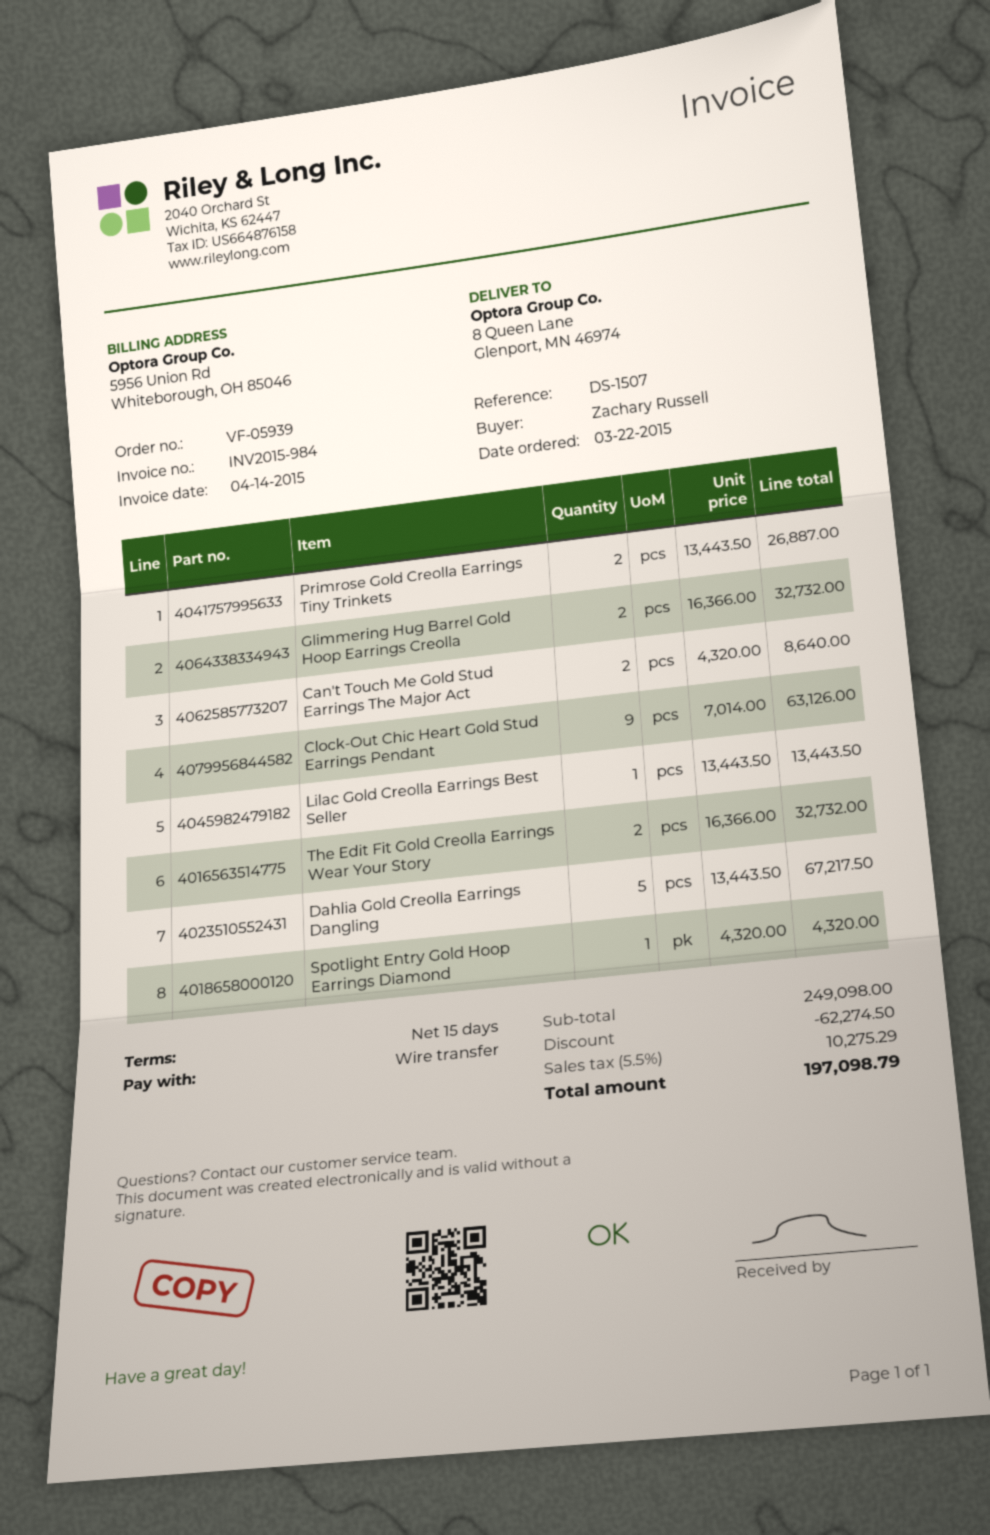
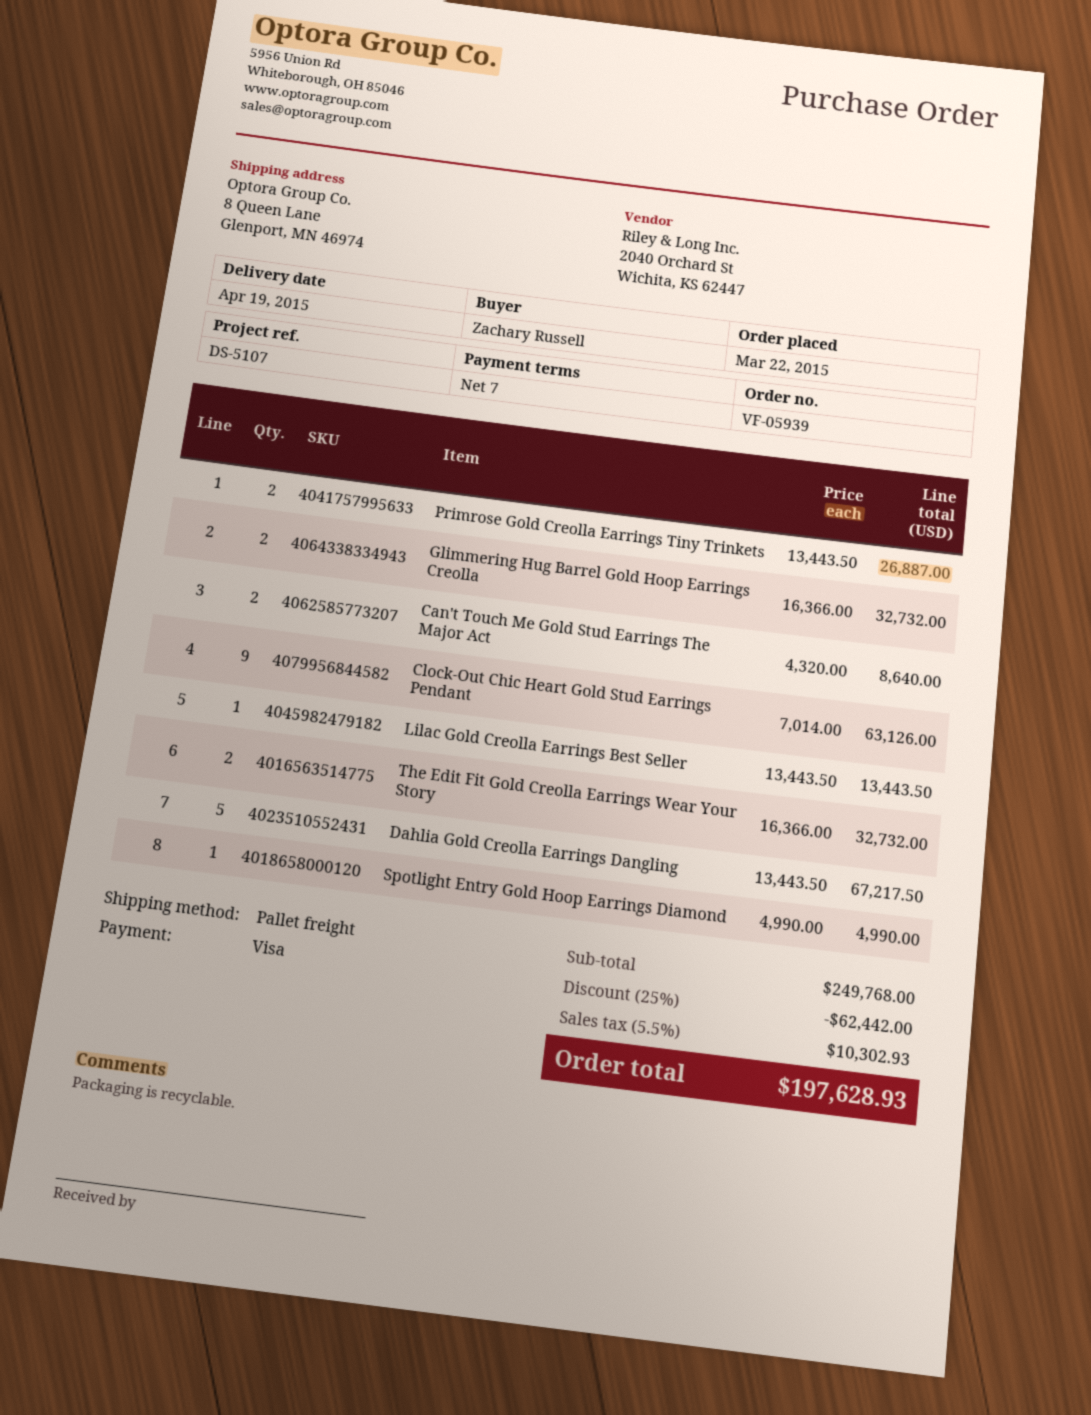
payment terms: 15 days -> 7 days
reference: DS-1507 -> DS-5107
payment method: bank transfer -> Visa
Spotlight Entry Gold Hoop Earrings Diamond: 1 x 4320.00 = 4320.00 -> 1 x 4990.00 = 4990.00
subtotal: 249098.00 -> 249768.00
discount: 62274.50 -> 62442.00
tax: 5.5% = 10275.29 -> 5.5% = 10302.93
total: 197098.79 -> 197628.93

